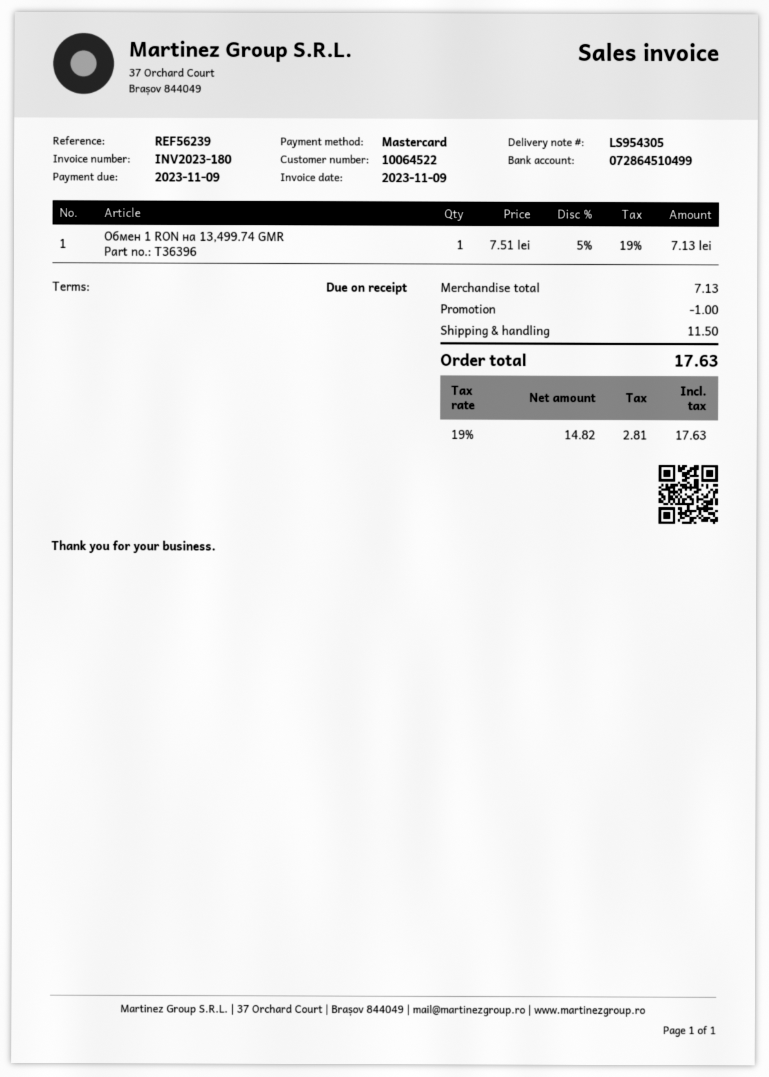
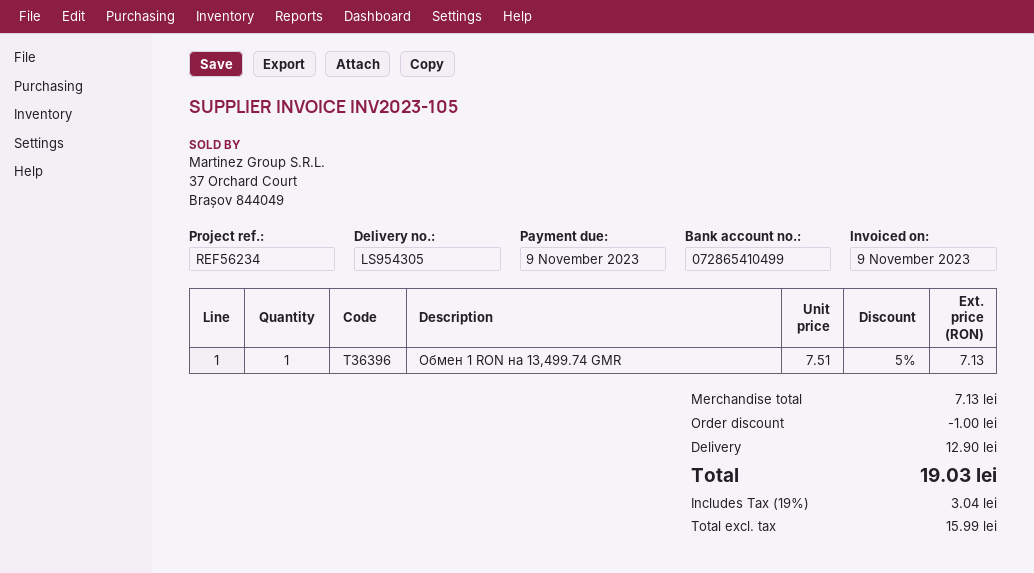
invoice number: INV2023-180 -> INV2023-105
reference: REF56239 -> REF56234
bank account: 072864510499 -> 072865410499
shipping: 11.50 -> 12.90
net: 14.82 -> 15.99
tax: 19% = 2.81 -> 19% = 3.04
total: 17.63 -> 19.03

